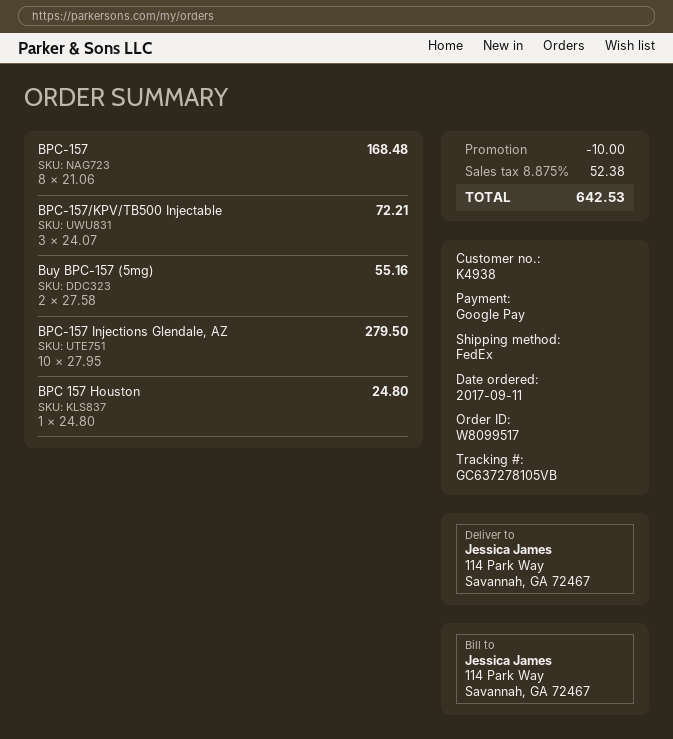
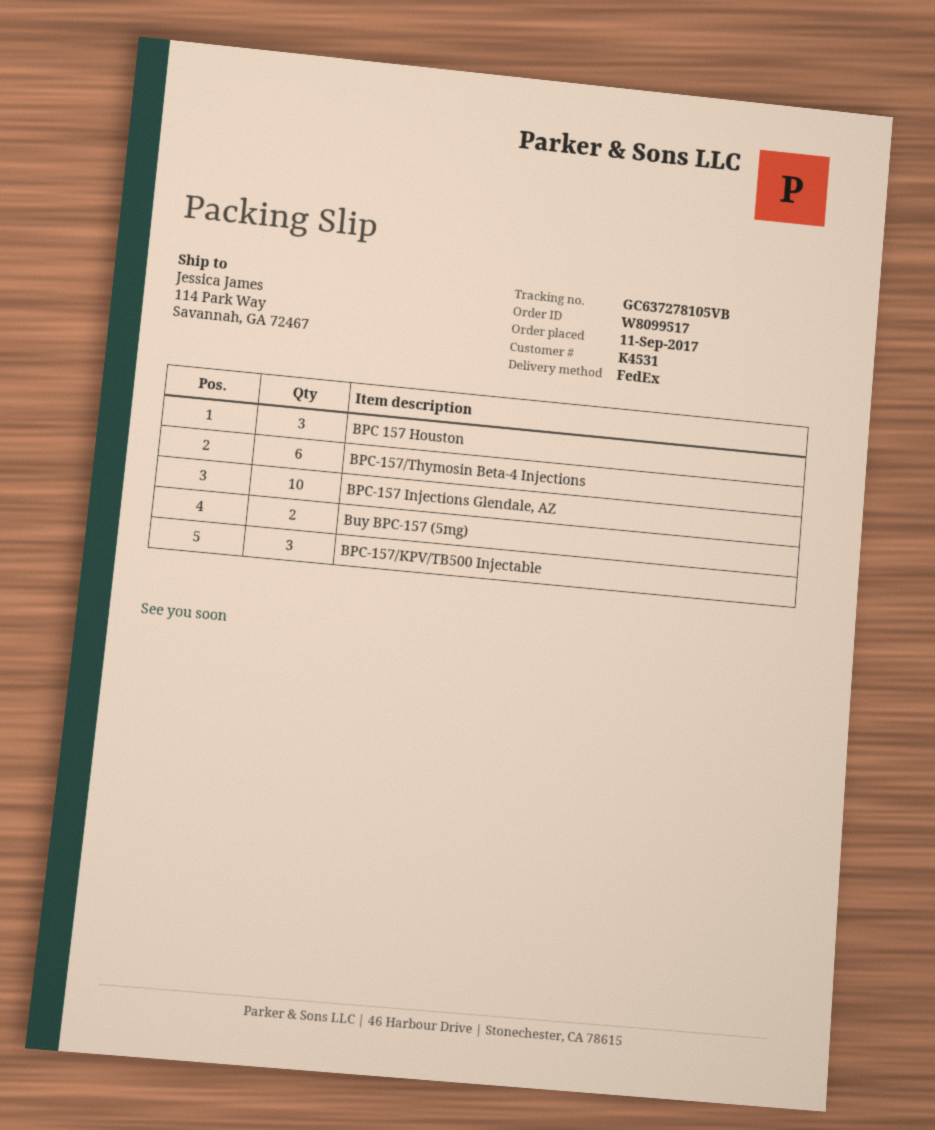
customer number: K4938 -> K4531
BPC-157: 8 -> none
BPC 157 Houston: 1 -> 3
BPC-157/Thymosin Beta-4 Injections: none -> 6

